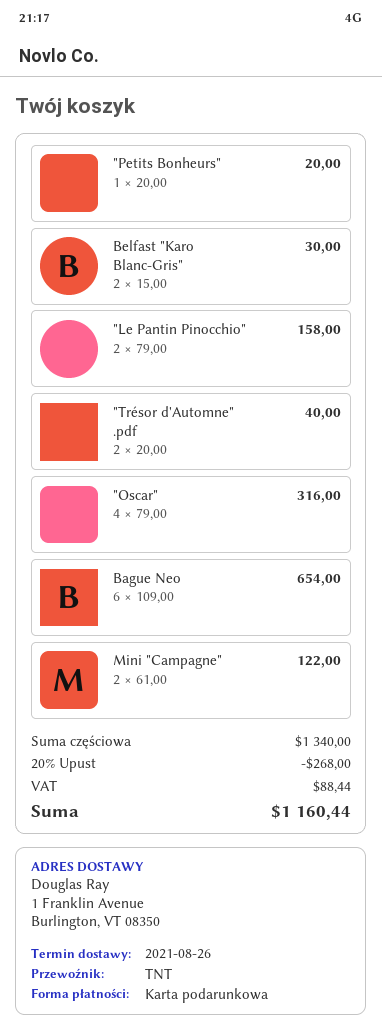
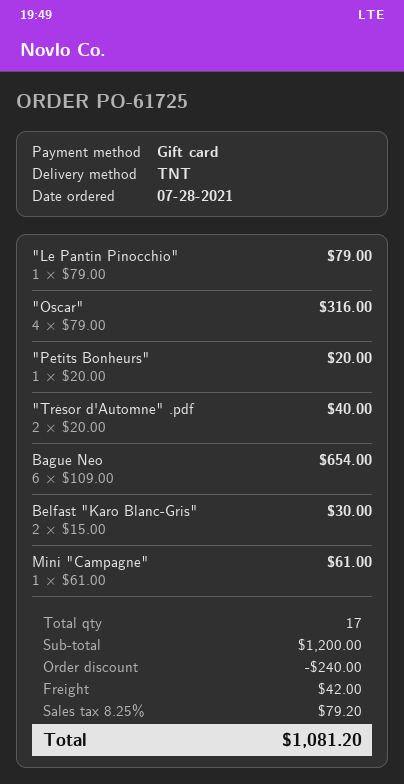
"Le Pantin Pinocchio": 2 x 79.00 = 158.00 -> 1 x 79.00 = 79.00
Mini "Campagne": 2 x 61.00 = 122.00 -> 1 x 61.00 = 61.00
subtotal: 1340.00 -> 1200.00
discount: 268.00 -> 240.00
shipping: none -> 42.00
tax: 88.44 -> 79.20
total: 1160.44 -> 1081.20

